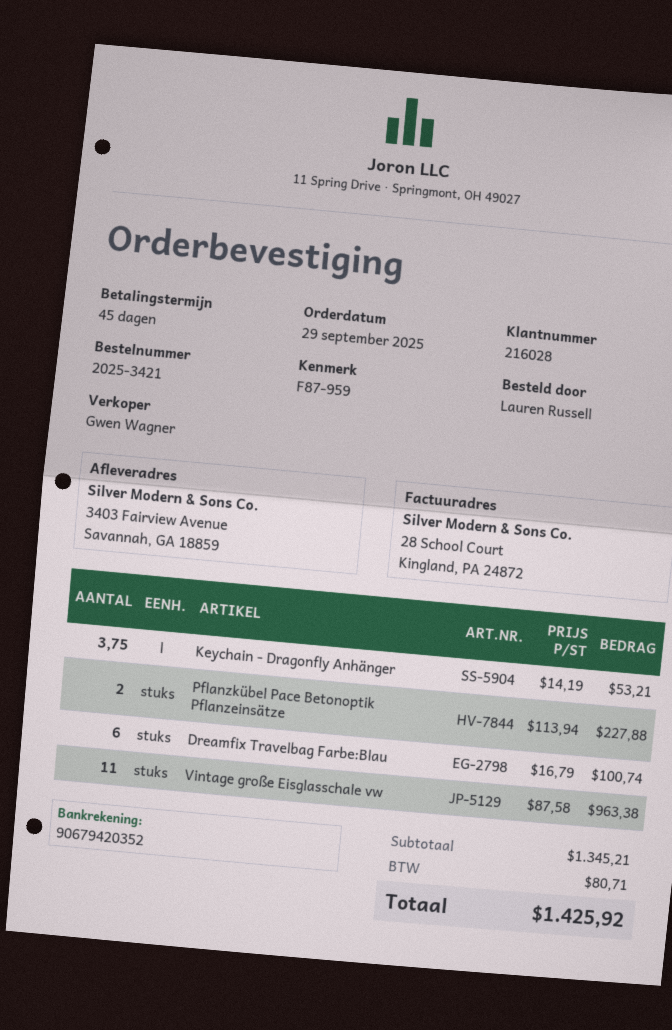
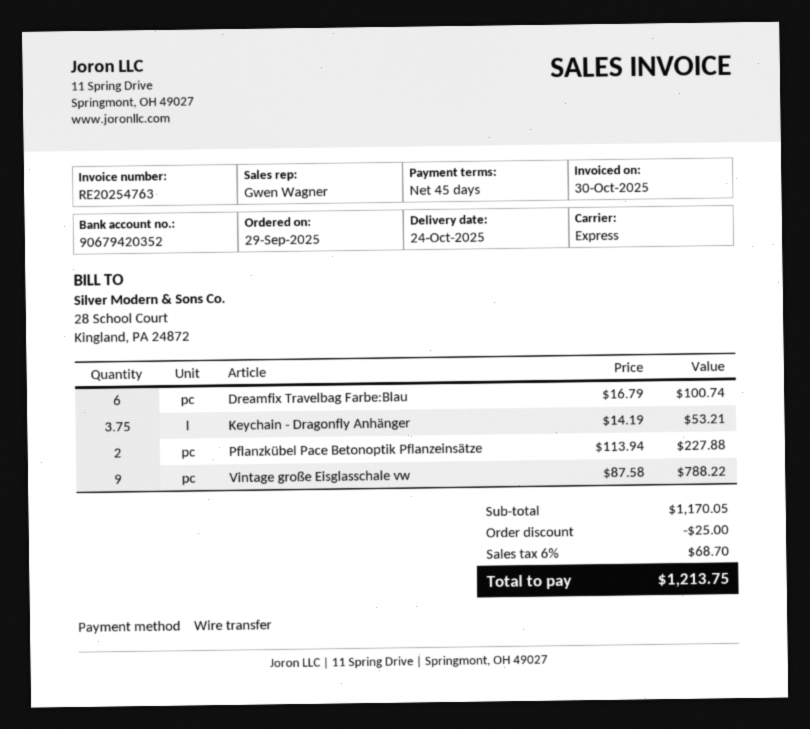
Vintage große Eisglasschale vw: 11 x 87.58 = 963.38 -> 9 x 87.58 = 788.22
subtotal: 1345.21 -> 1170.05
discount: none -> 25.00
tax: 80.71 -> 68.70
total: 1425.92 -> 1213.75

